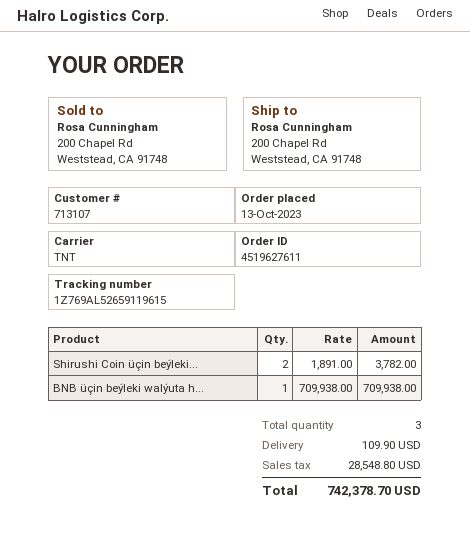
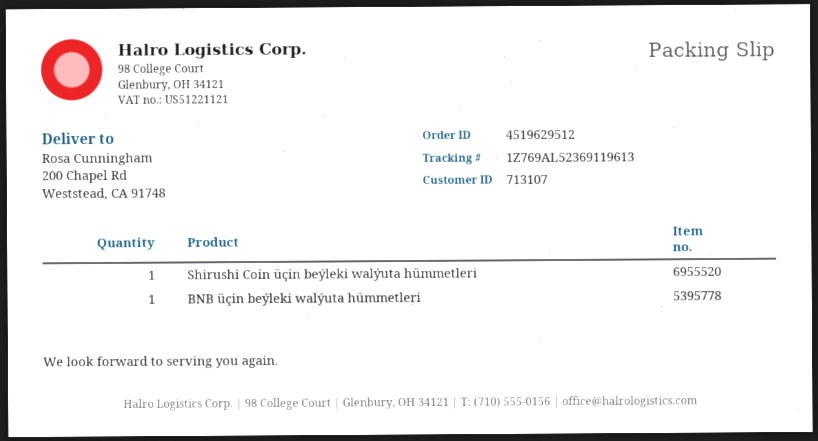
order number: 4519627611 -> 4519629512
tracking number: 1Z769AL52659119615 -> 1Z769AL52369119613
Shirushi Coin üçin beýleki...: 2 -> 1

